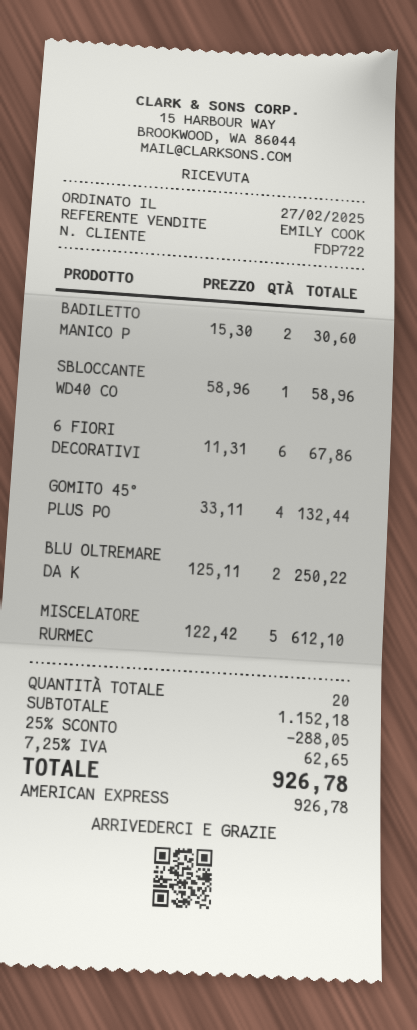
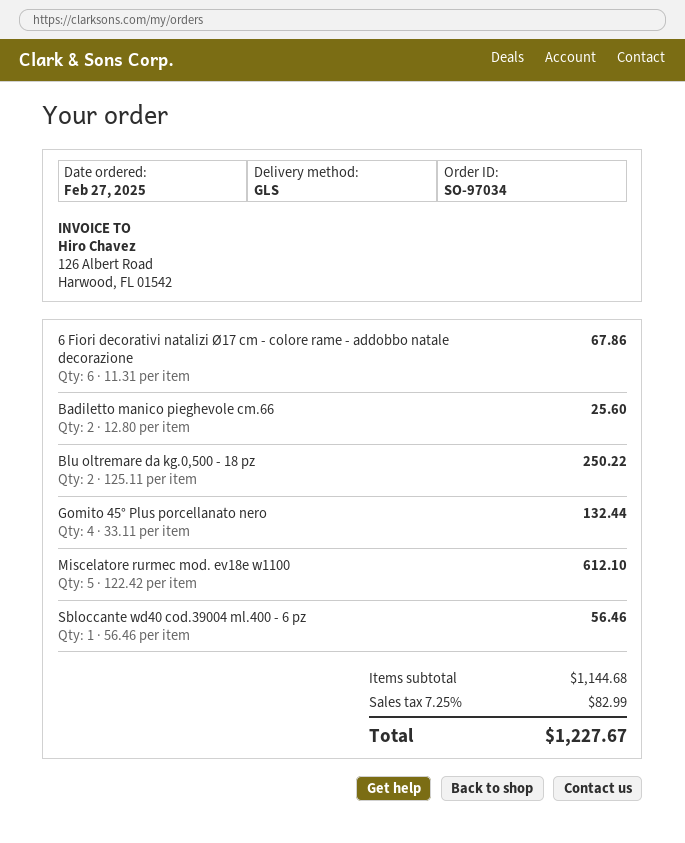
BADILETTO MANICO P: 2 x 15.30 = 30.60 -> 2 x 12.80 = 25.60
SBLOCCANTE WD40 CO: 1 x 58.96 = 58.96 -> 1 x 56.46 = 56.46
subtotal: 1152.18 -> 1144.68
discount: 25% = 288.05 -> none
tax: 7.25% = 62.65 -> 7.25% = 82.99
total: 926.78 -> 1227.67

